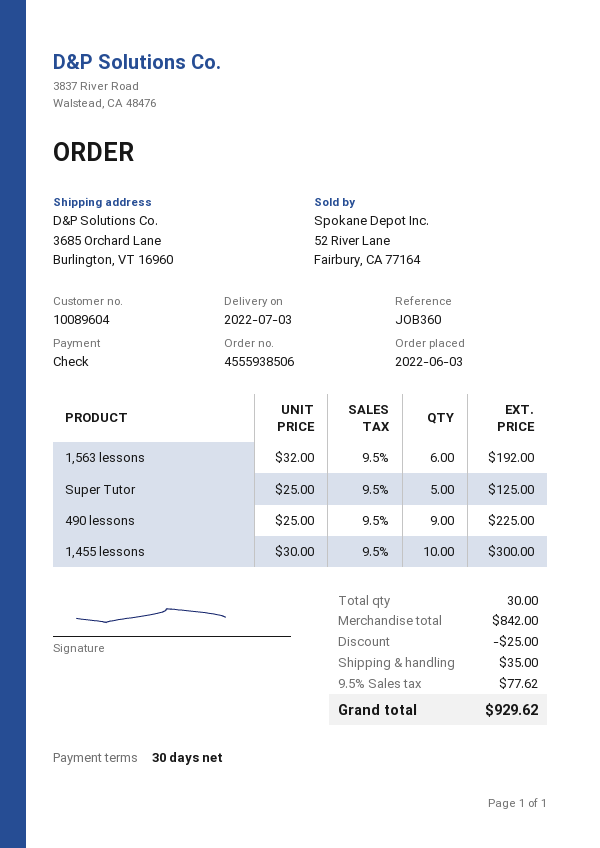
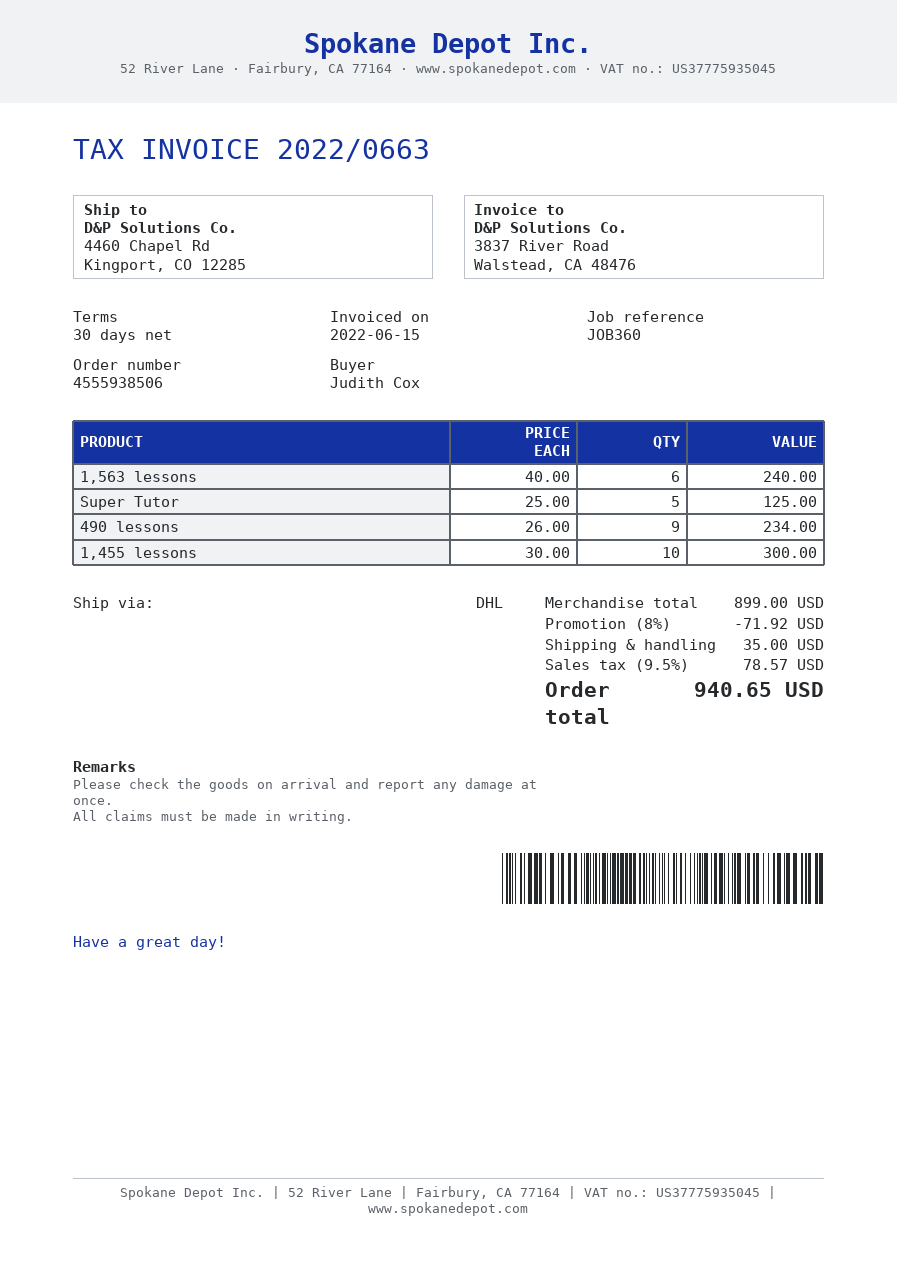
ship to: 3685 Orchard Lane, Burlington, VT 16960 -> 4460 Chapel Rd, Kingport, CO 12285
1,563 lessons: 6 x 32.00 = 192.00 -> 6 x 40.00 = 240.00
490 lessons: 9 x 25.00 = 225.00 -> 9 x 26.00 = 234.00
subtotal: 842.00 -> 899.00
discount: 25.00 -> 71.92
tax: 9.5% = 77.62 -> 9.5% = 78.57
total: 929.62 -> 940.65

